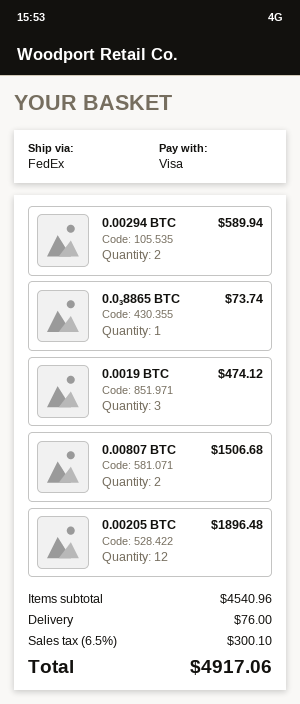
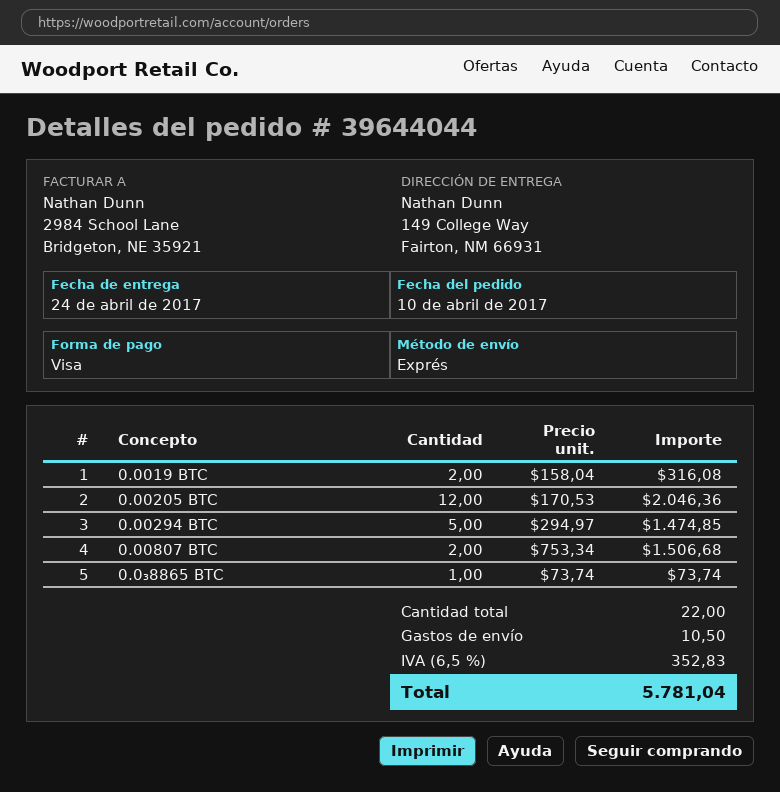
shipping method: FedEx -> express
0.00294 BTC: 2 for 589.94 -> 5 for 1474.85
0.0019 BTC: 3 for 474.12 -> 2 for 316.08
0.00205 BTC: 12 for 1896.48 -> 12 for 2046.36
shipping: 76.00 -> 10.50
tax: 6.5% = 300.10 -> 6.5% = 352.83
total: 4917.06 -> 5781.04

